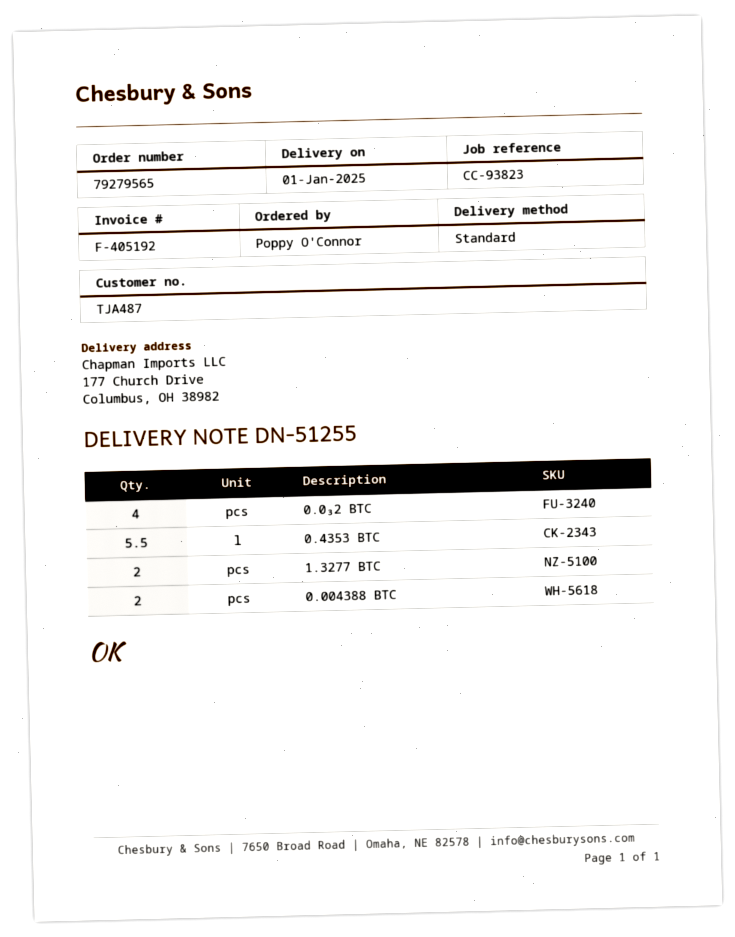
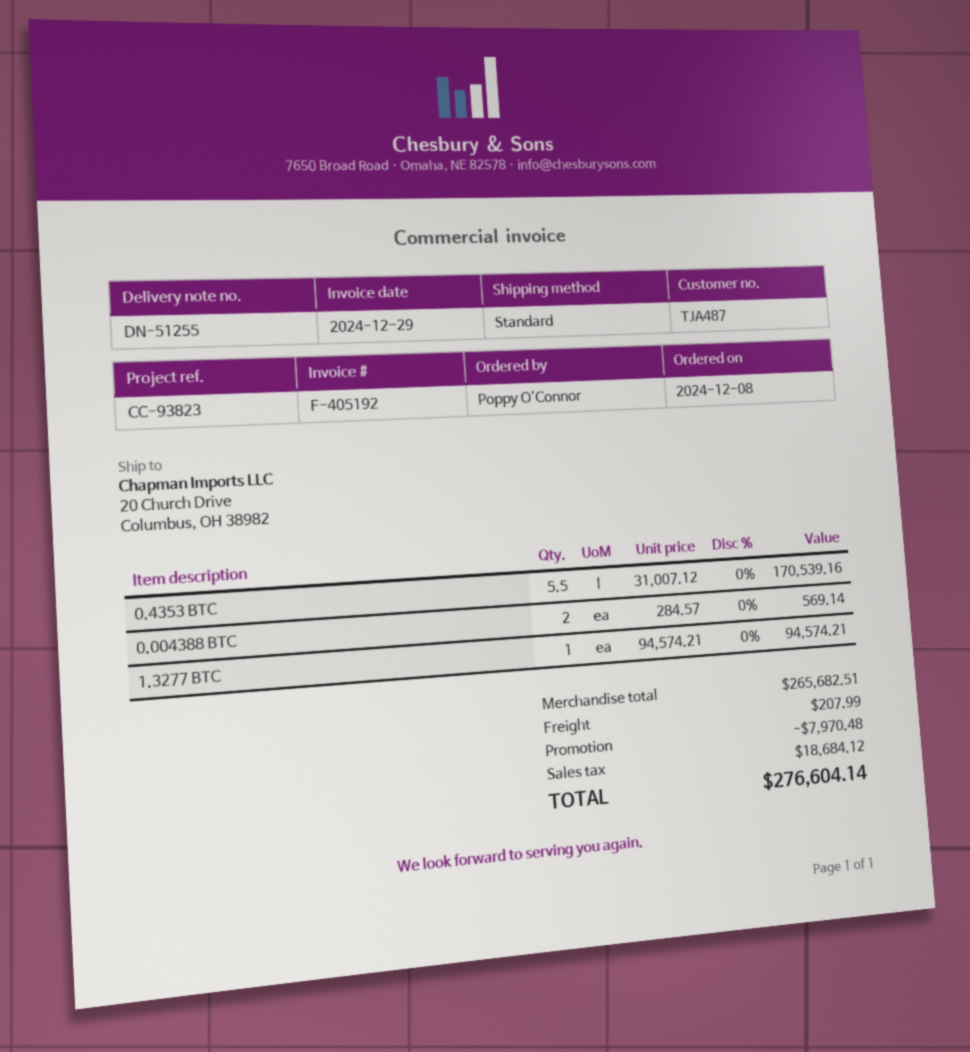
ship to: 177 Church Drive, Columbus, OH 38982 -> 20 Church Drive, Columbus, OH 38982
0.0₃2 BTC: 4 -> none
1.3277 BTC: 2 -> 1

